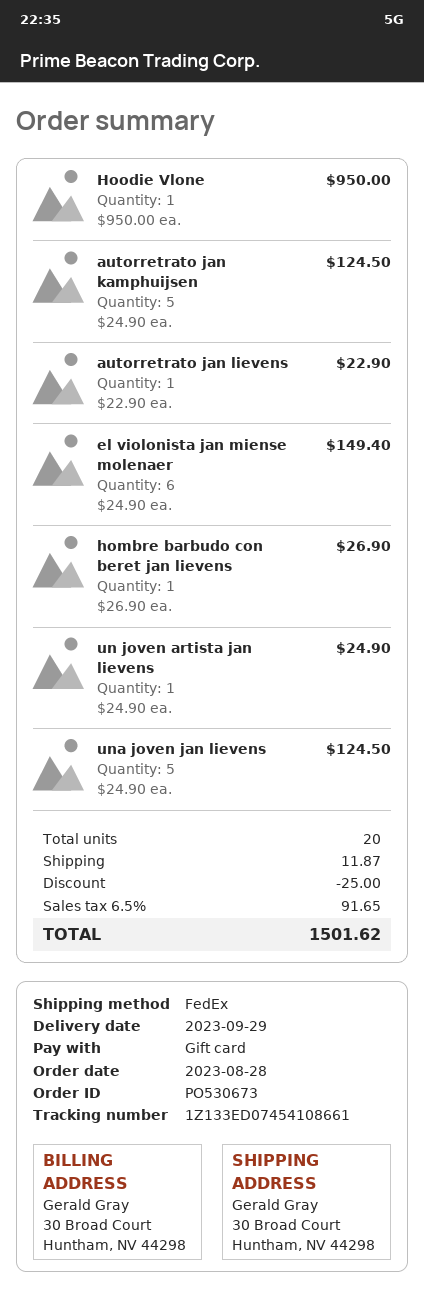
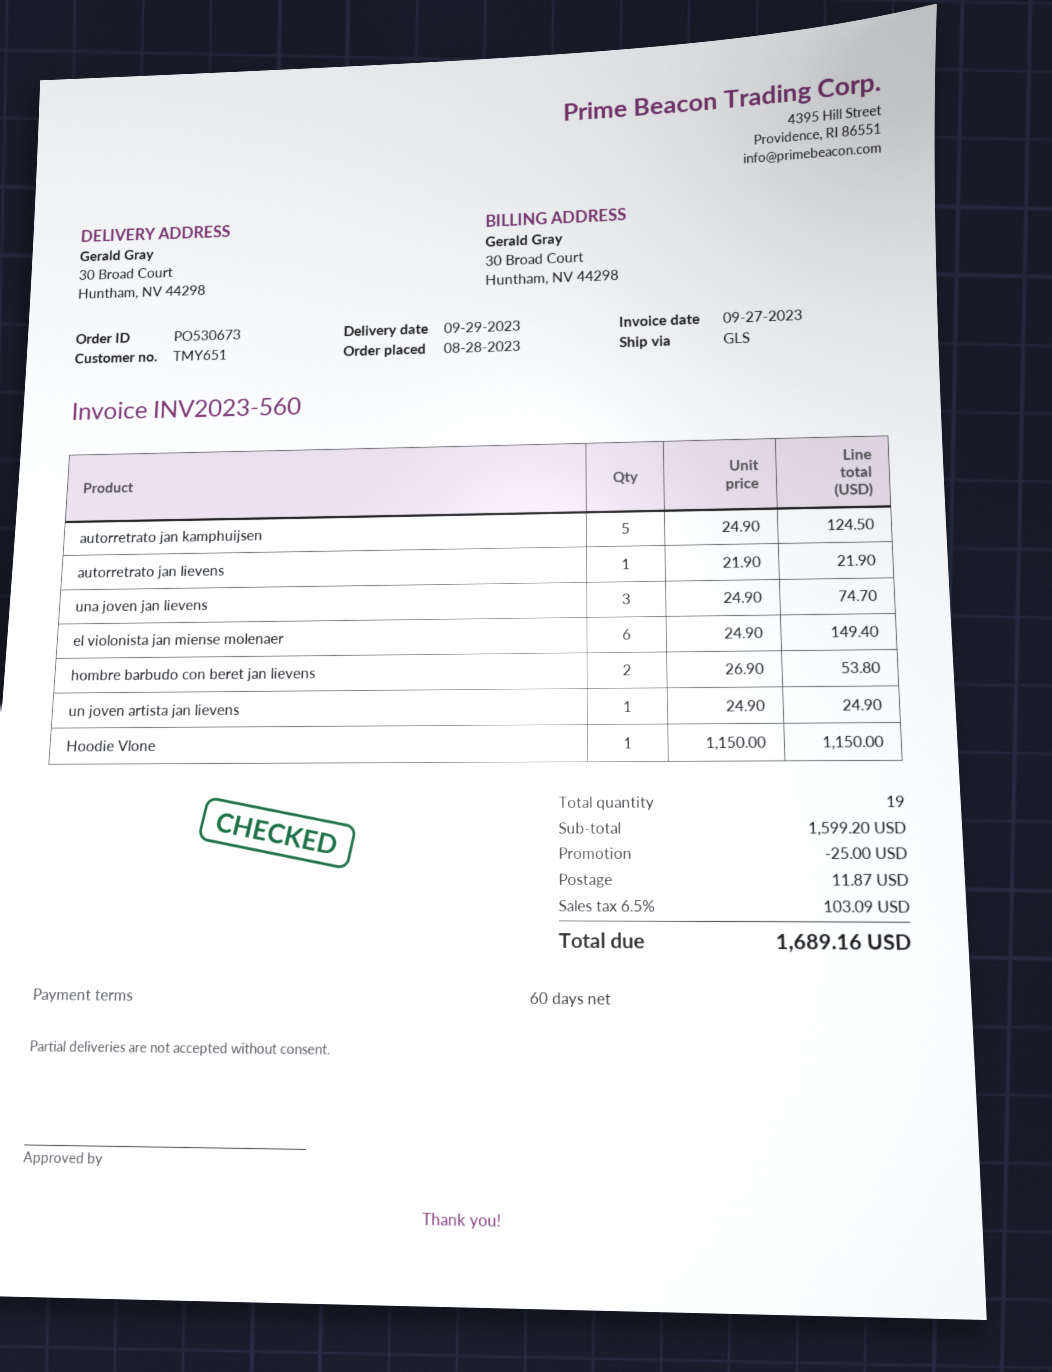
shipping method: FedEx -> GLS
Hoodie Vlone: 1 x 950.00 = 950.00 -> 1 x 1150.00 = 1150.00
autorretrato jan lievens: 1 x 22.90 = 22.90 -> 1 x 21.90 = 21.90
hombre barbudo con beret jan lievens: 1 x 26.90 = 26.90 -> 2 x 26.90 = 53.80
una joven jan lievens: 5 x 24.90 = 124.50 -> 3 x 24.90 = 74.70
total quantity: 20 -> 19
tax: 6.5% = 91.65 -> 6.5% = 103.09
total: 1501.62 -> 1689.16

